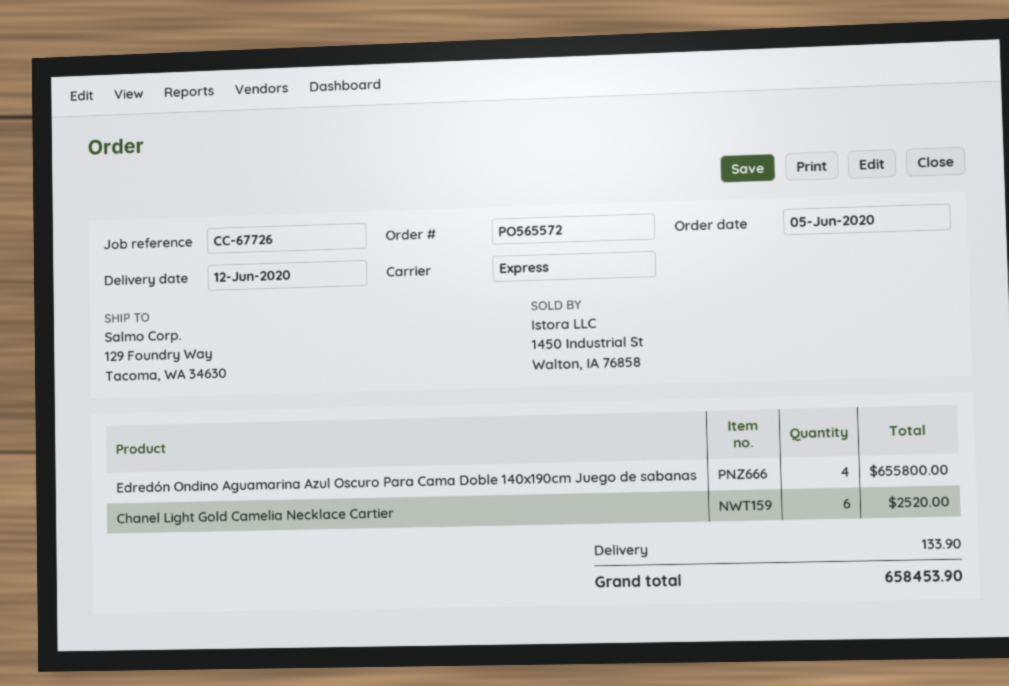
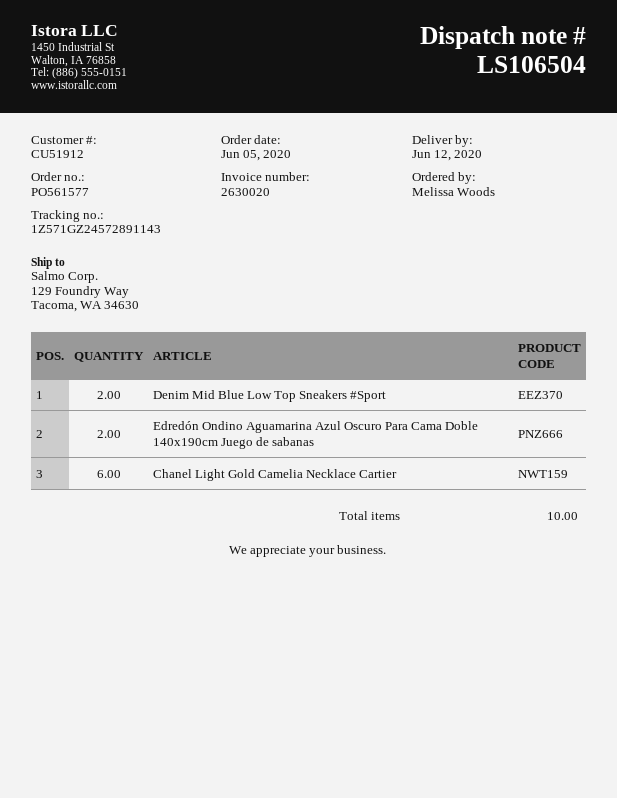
order number: PO565572 -> PO561577
Edredón Ondino Aguamarina Azul Oscuro Para Cama Doble 140x190cm Juego de sabanas: 4 -> 2
Denim Mid Blue Low Top Sneakers #Sport: none -> 2

